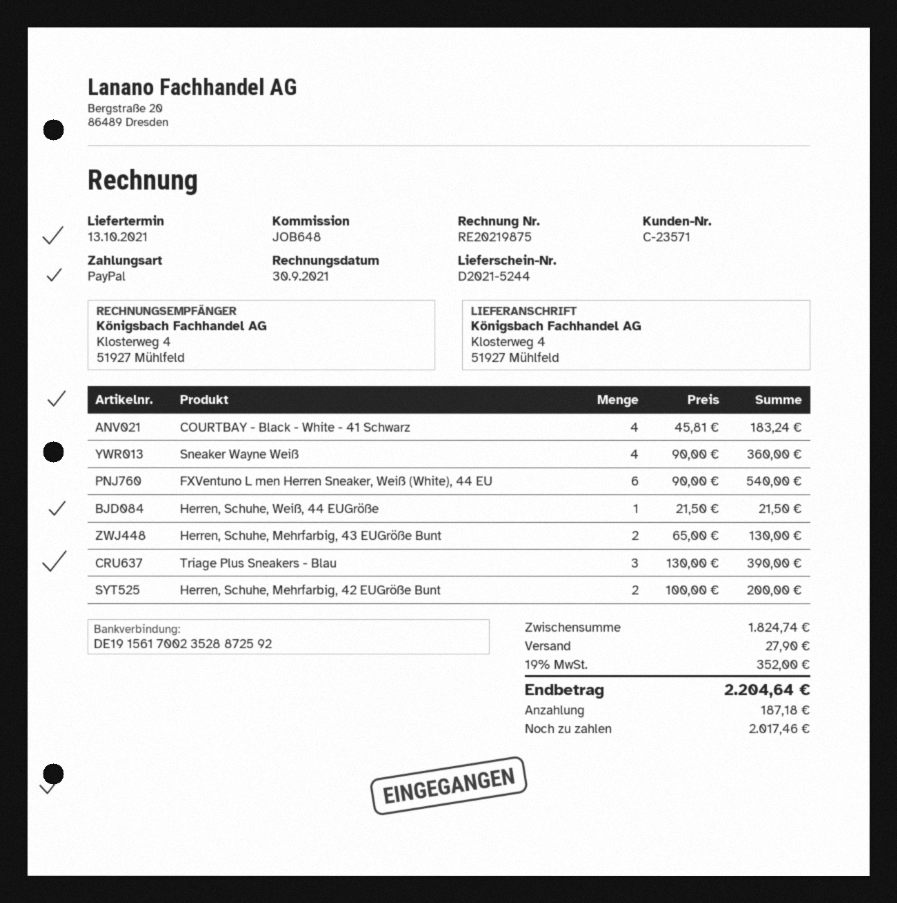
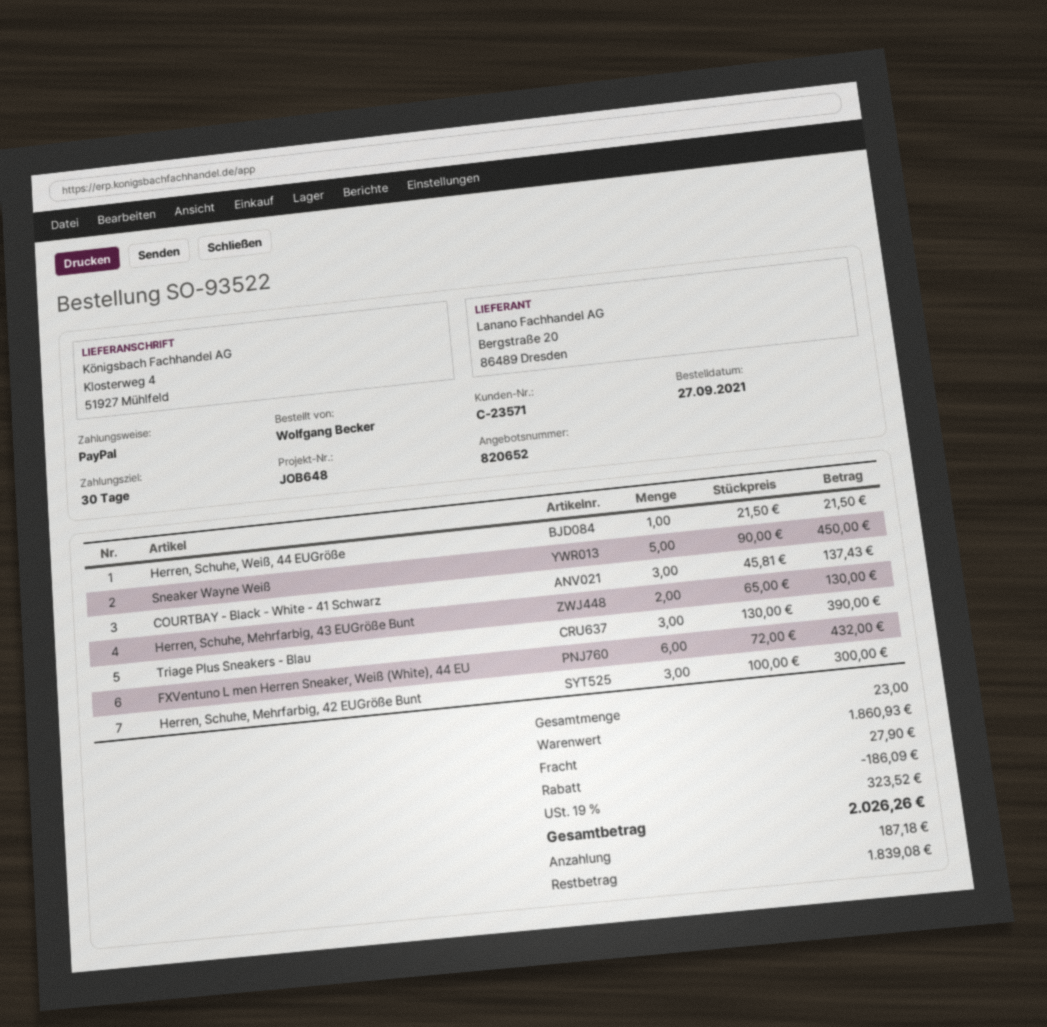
COURTBAY - Black - White - 41 Schwarz: 4 x 45.81 = 183.24 -> 3 x 45.81 = 137.43
Sneaker Wayne Weiß: 4 x 90.00 = 360.00 -> 5 x 90.00 = 450.00
FXVentuno L men Herren Sneaker, Weiß (White), 44 EU: 6 x 90.00 = 540.00 -> 6 x 72.00 = 432.00
Herren, Schuhe, Mehrfarbig, 42 EUGröße Bunt: 2 x 100.00 = 200.00 -> 3 x 100.00 = 300.00
subtotal: 1824.74 -> 1860.93
discount: none -> 186.09
tax: 19% = 352.00 -> 19% = 323.52
total: 2204.64 -> 2026.26
balance: 2017.46 -> 1839.08

